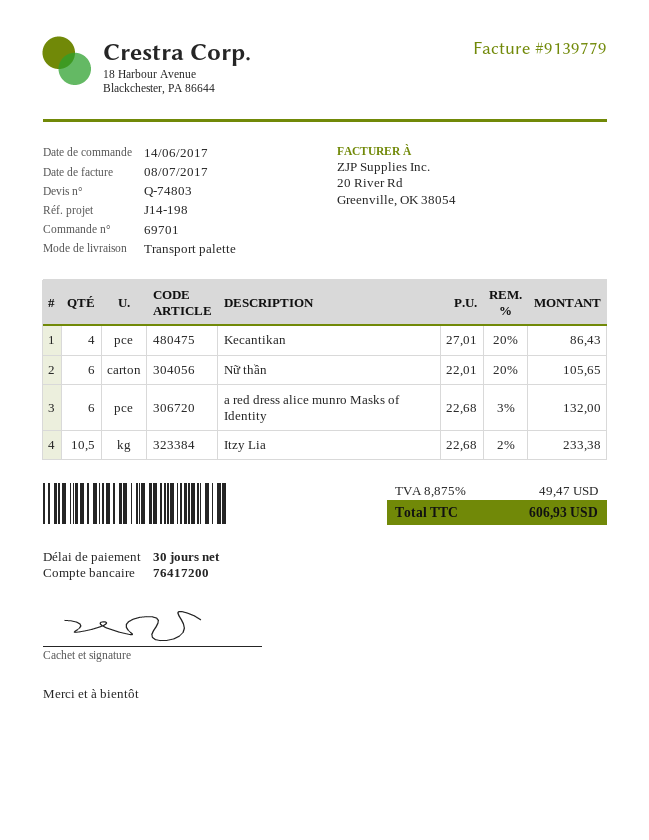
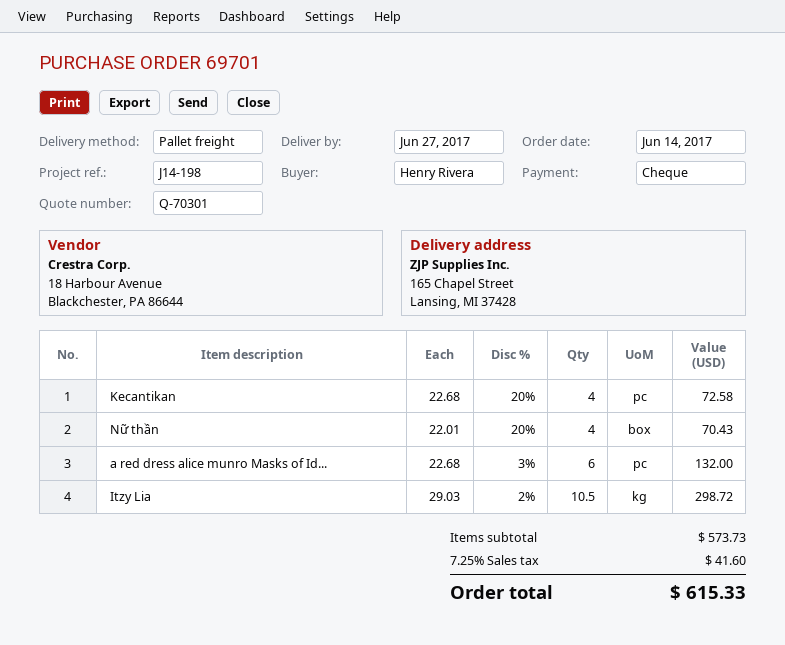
quote number: Q-74803 -> Q-70301
Kecantikan: 4 x 27.01 - 20% = 86.43 -> 4 x 22.68 - 20% = 72.58
Nữ thần: 6 x 22.01 - 20% = 105.65 -> 4 x 22.01 - 20% = 70.43
Itzy Lia: 10.5 x 22.68 - 2% = 233.38 -> 10.5 x 29.03 - 2% = 298.72
tax: 8.875% = 49.47 -> 7.25% = 41.60
total: 606.93 -> 615.33

